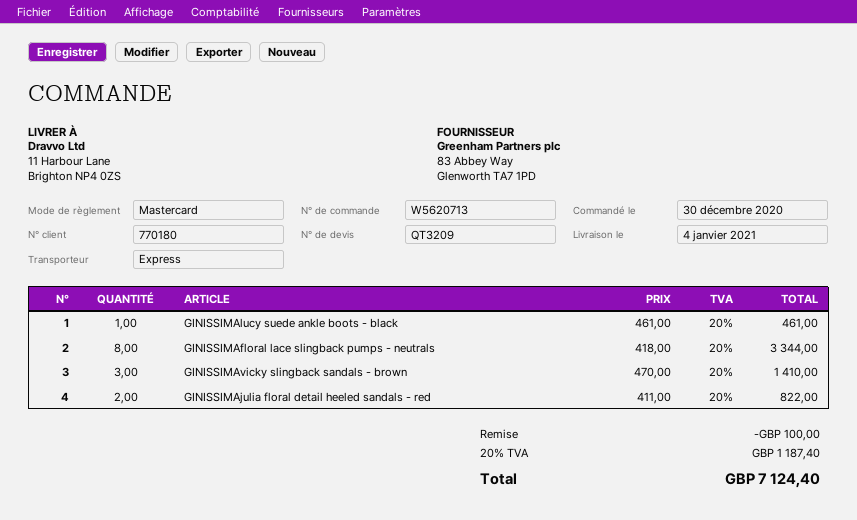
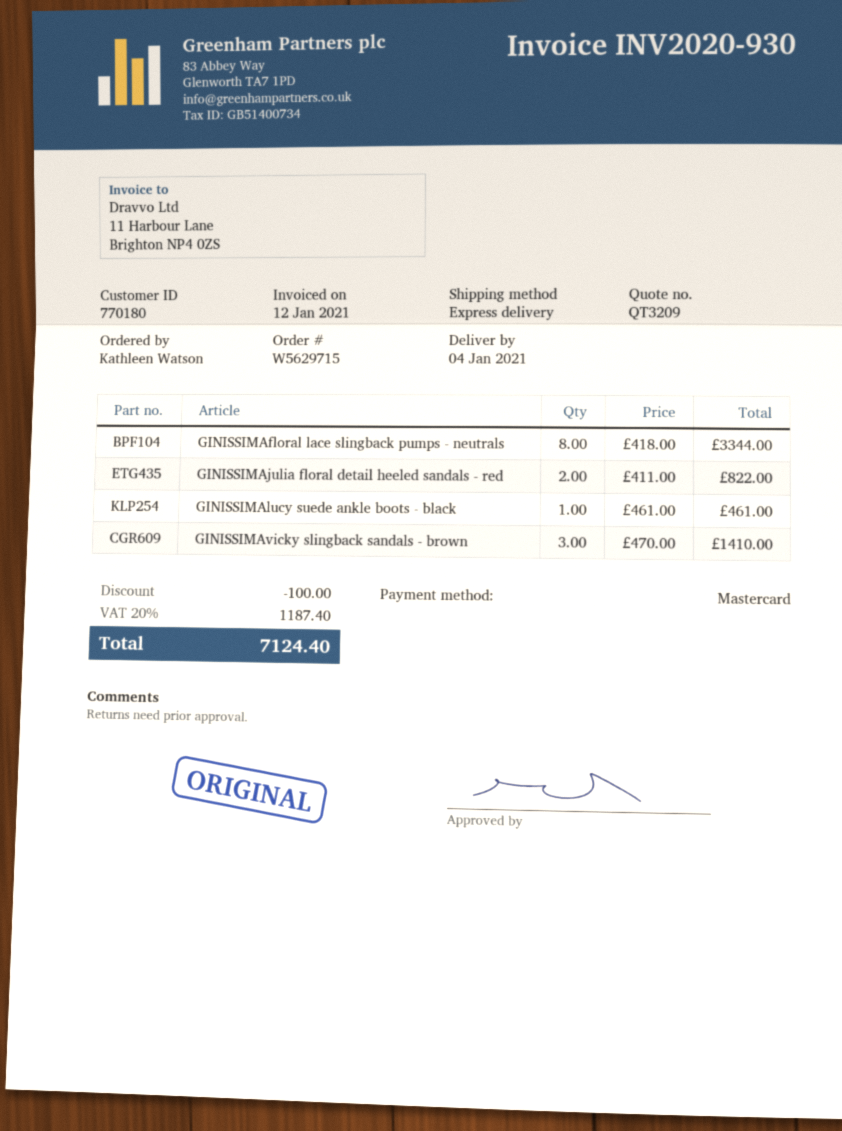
order number: W5620713 -> W5629715

